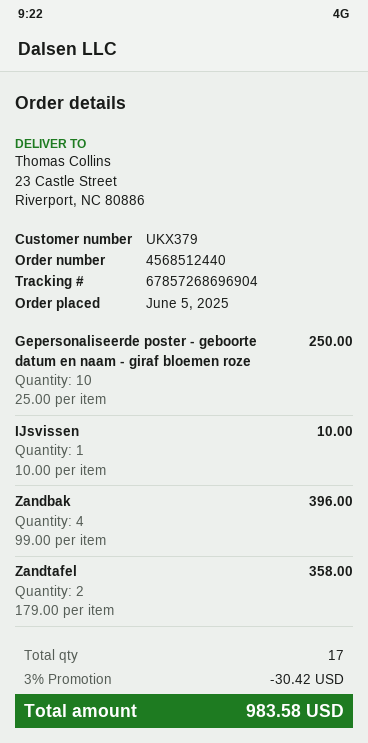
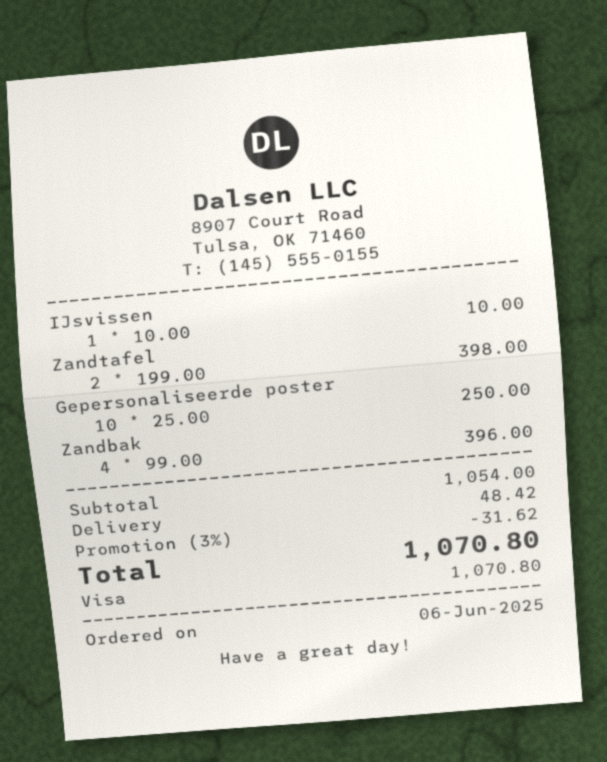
order date: 2025-06-05 -> 2025-06-06
Zandtafel: 2 x 179.00 = 358.00 -> 2 x 199.00 = 398.00
discount: 3% = 30.42 -> 3% = 31.62
shipping: none -> 48.42
total: 983.58 -> 1070.80

